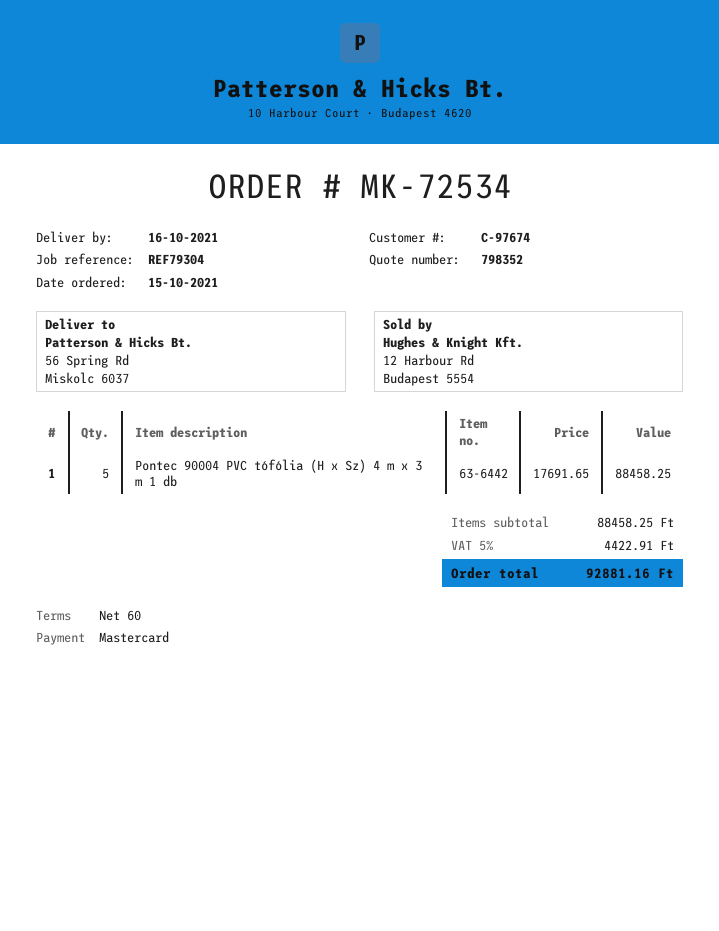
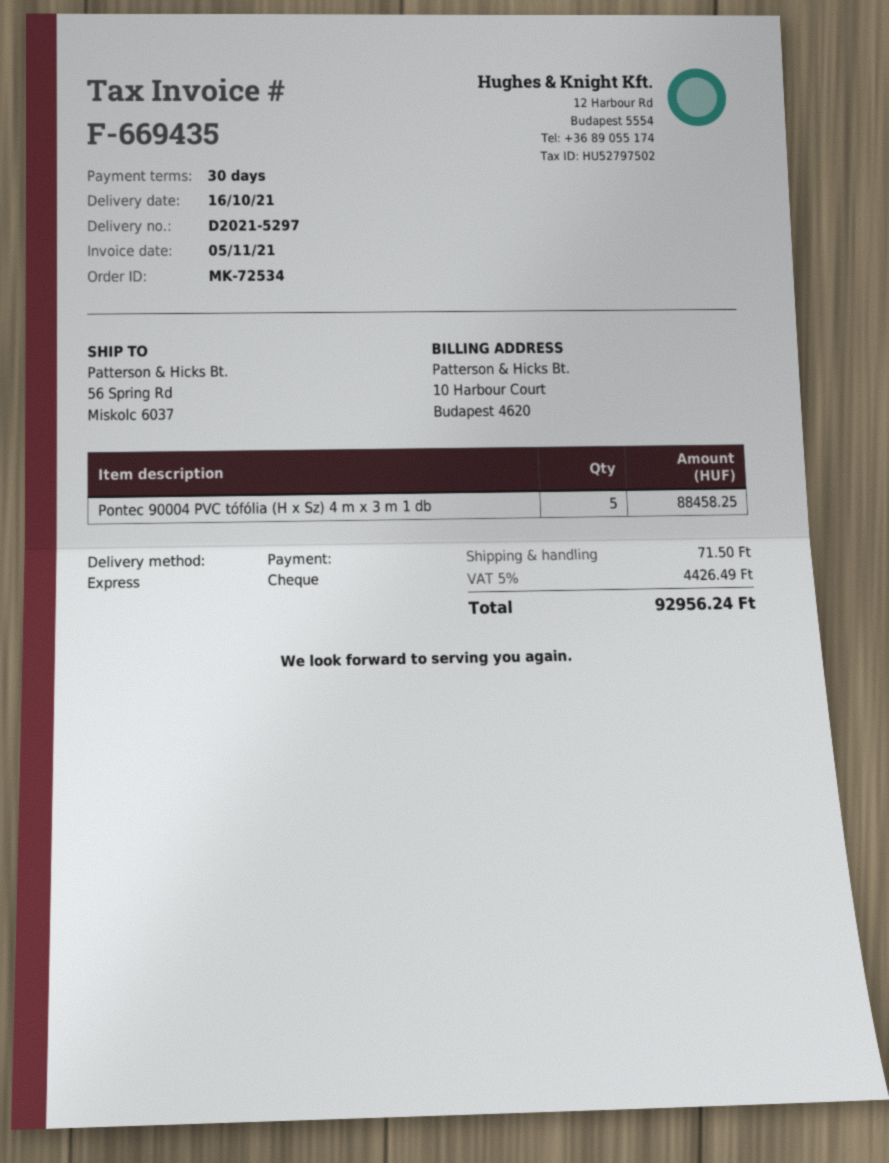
payment terms: 60 days -> 30 days
payment method: Mastercard -> cheque
shipping: none -> 71.50
tax: 5% = 4422.91 -> 5% = 4426.49
total: 92881.16 -> 92956.24

